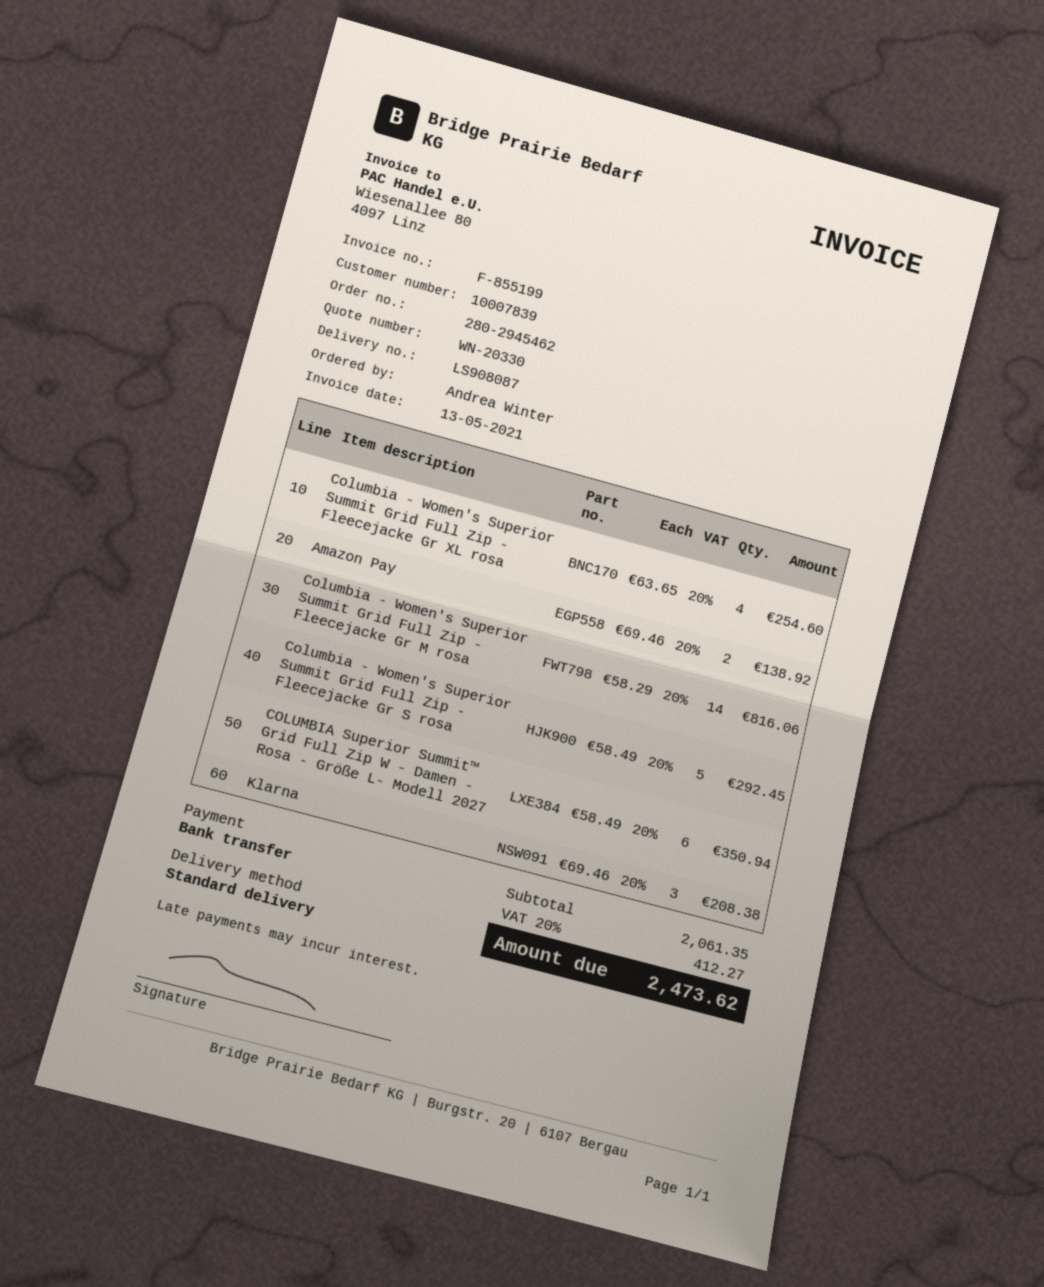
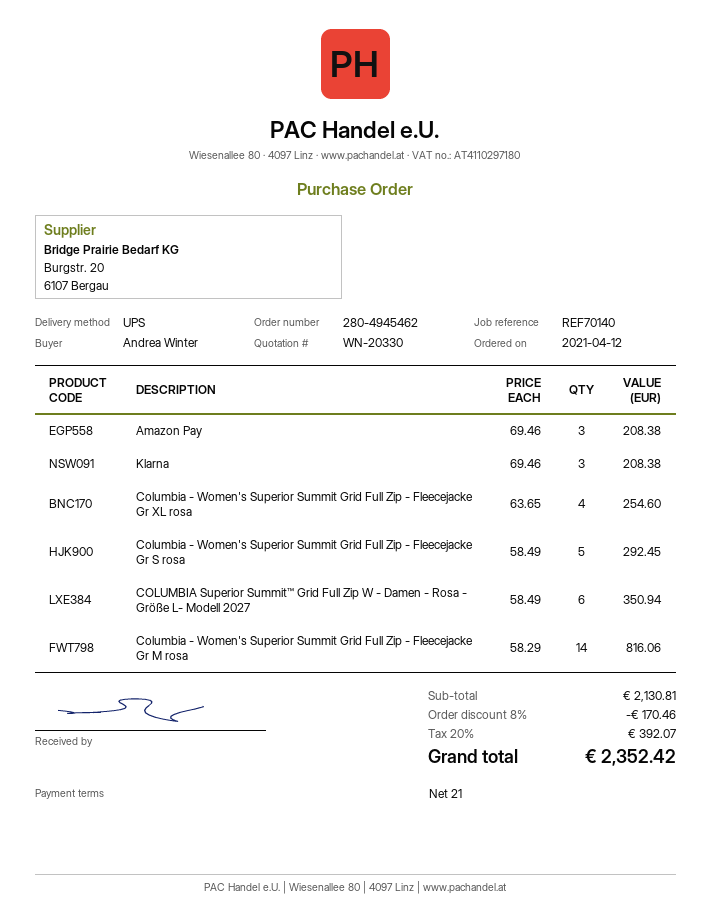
order number: 280-2945462 -> 280-4945462
shipping method: standard -> UPS
Amazon Pay: 2 x 69.46 = 138.92 -> 3 x 69.46 = 208.38
subtotal: 2061.35 -> 2130.81
discount: none -> 8% = 170.46
tax: 20% = 412.27 -> 20% = 392.07
total: 2473.62 -> 2352.42

